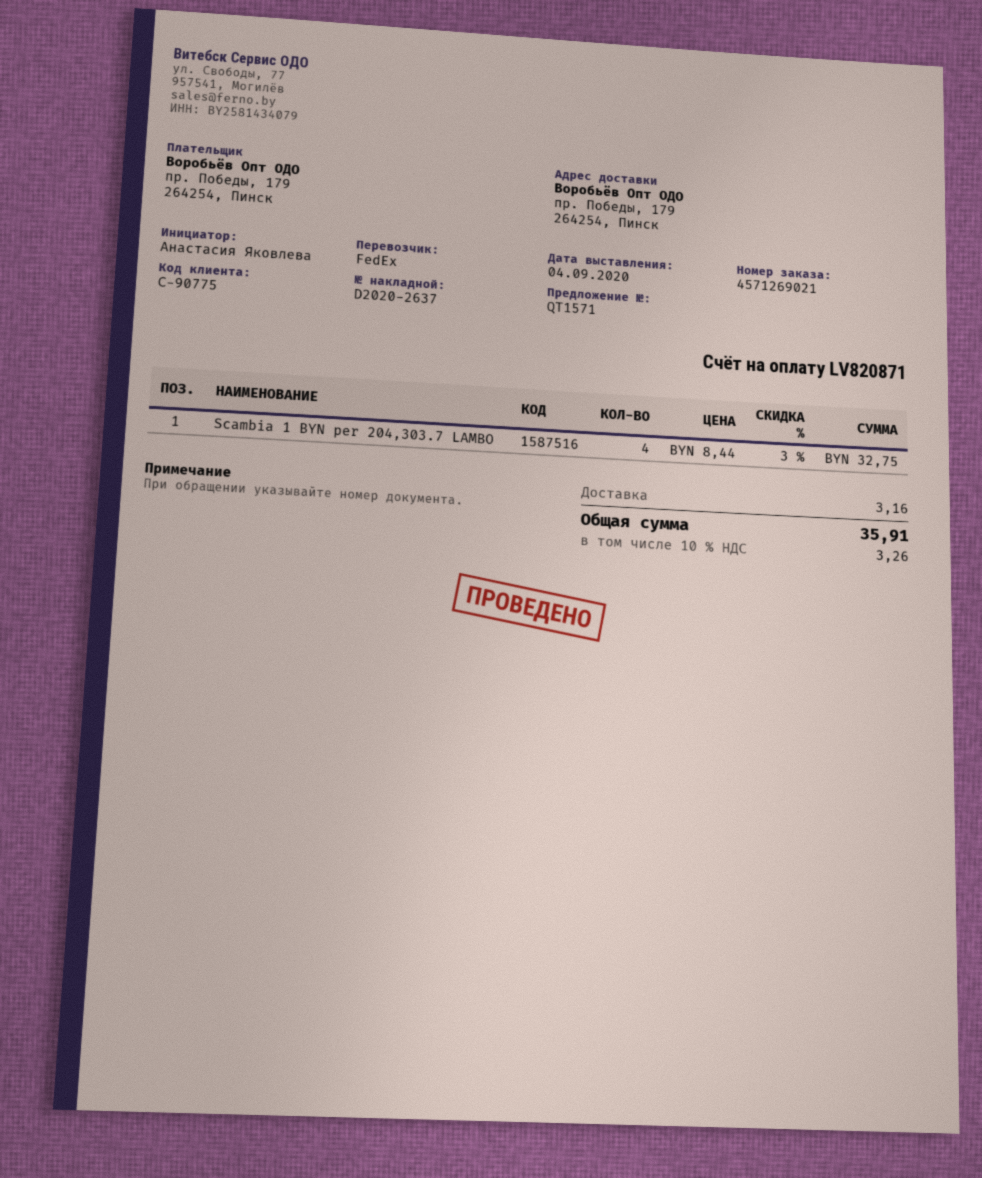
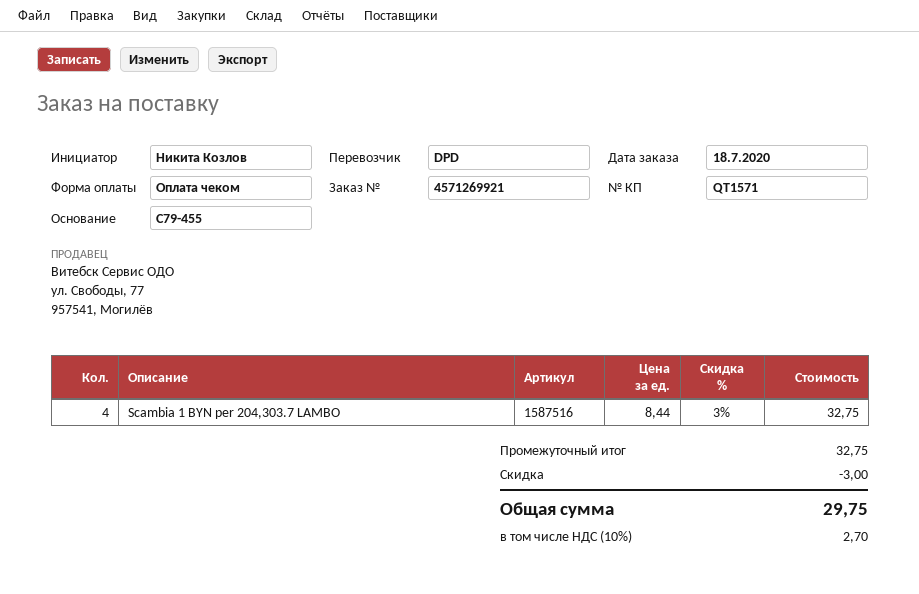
order number: 4571269021 -> 4571269921
ordered by: Анастасия Яковлева -> Никита Козлов
shipping method: FedEx -> DPD
discount: none -> 3.00
shipping: 3.16 -> none
tax: 10% = 3.26 -> 10% = 2.70
total: 35.91 -> 29.75

